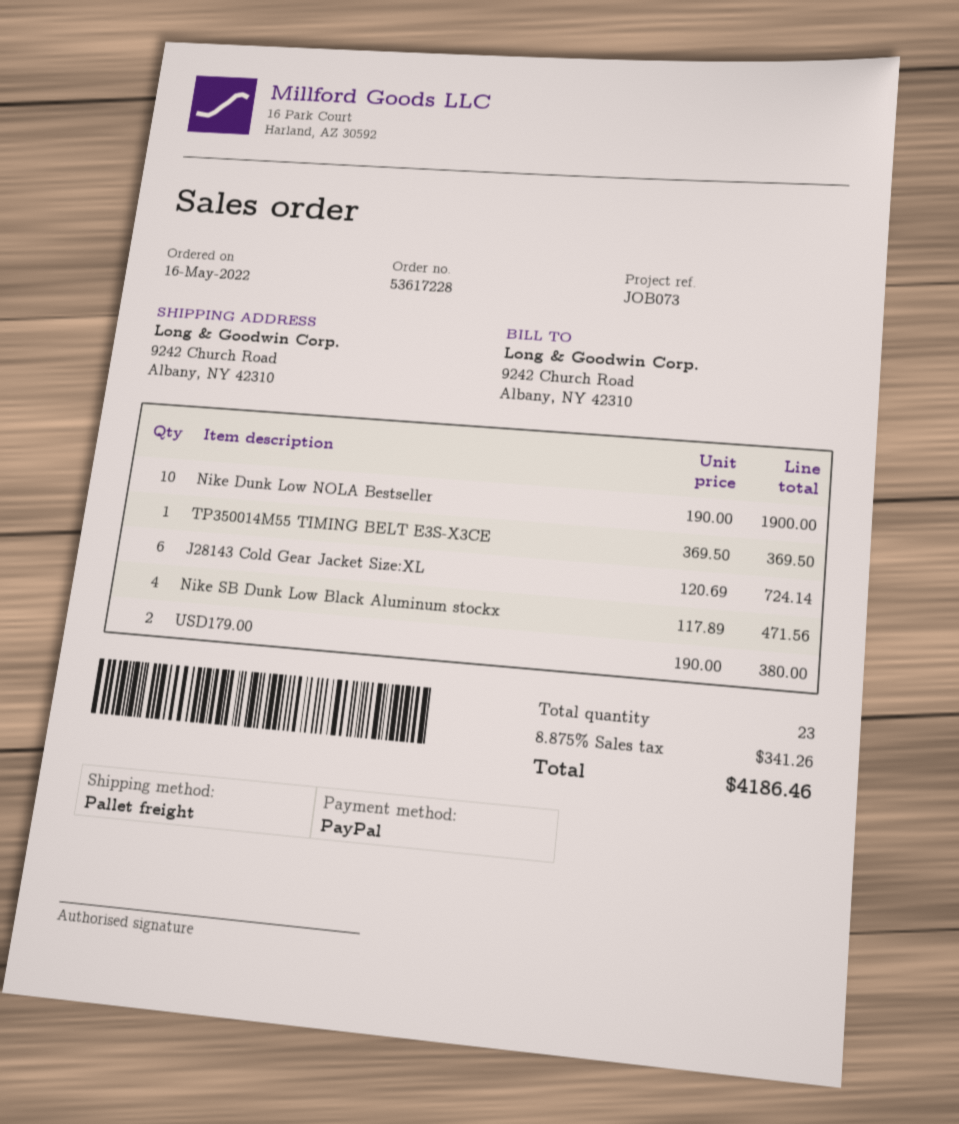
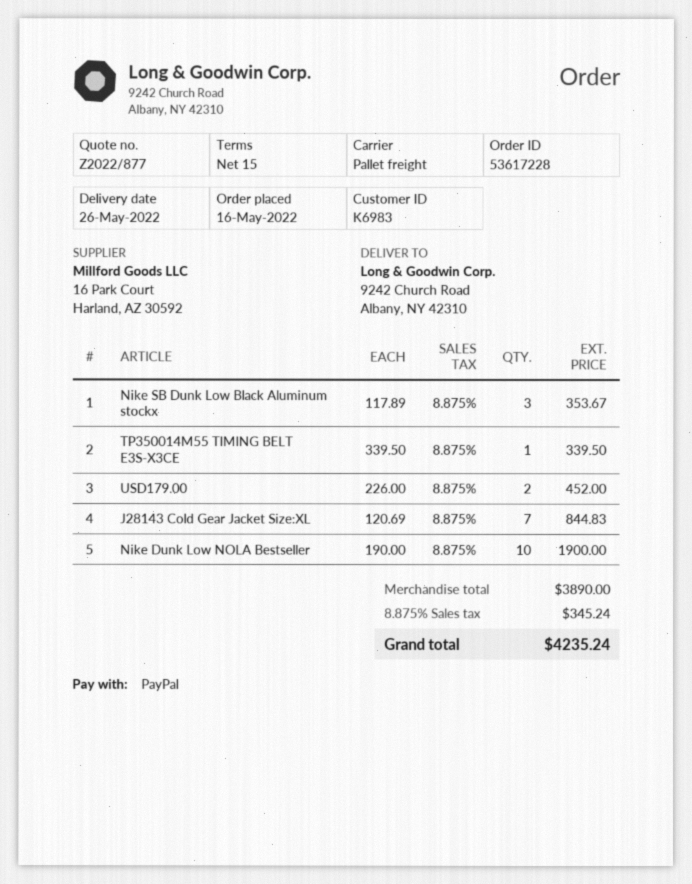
TP350014M55 TIMING BELT E3S-X3CE: 1 x 369.50 = 369.50 -> 1 x 339.50 = 339.50
J28143 Cold Gear Jacket Size:XL: 6 x 120.69 = 724.14 -> 7 x 120.69 = 844.83
Nike SB Dunk Low Black Aluminum stockx: 4 x 117.89 = 471.56 -> 3 x 117.89 = 353.67
USD179.00: 2 x 190.00 = 380.00 -> 2 x 226.00 = 452.00
tax: 8.875% = 341.26 -> 8.875% = 345.24
total: 4186.46 -> 4235.24

